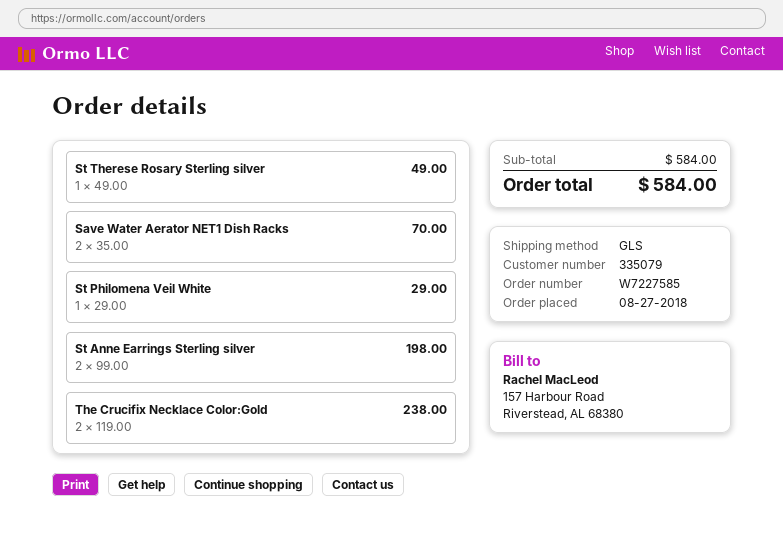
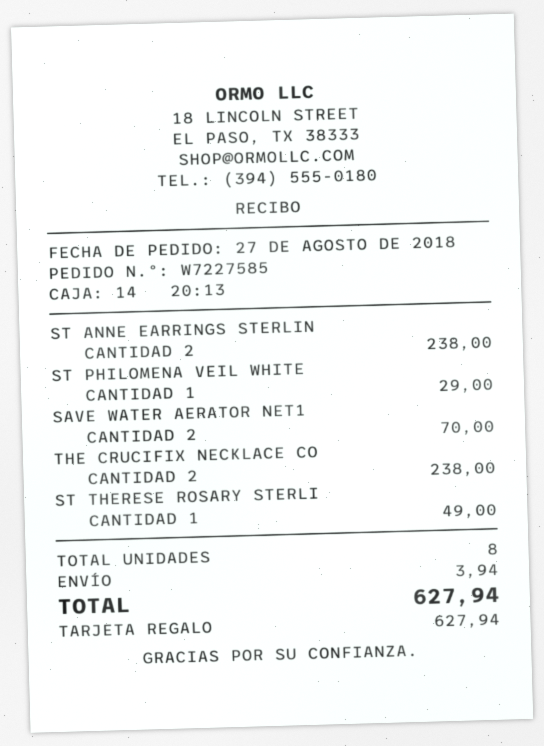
St Anne Earrings Sterling silver: 2 for 198.00 -> 2 for 238.00
shipping: none -> 3.94
total: 584.00 -> 627.94

